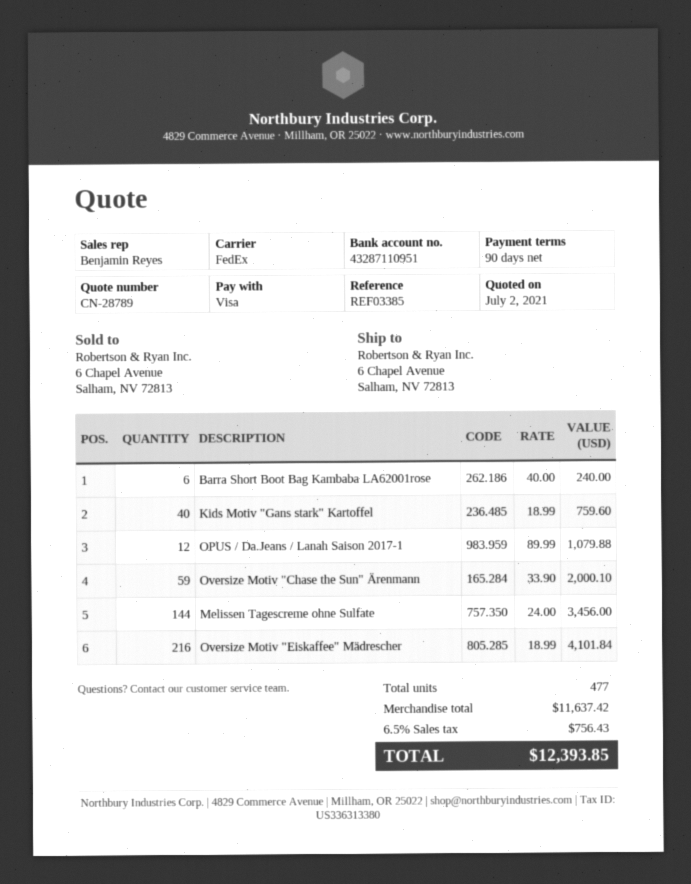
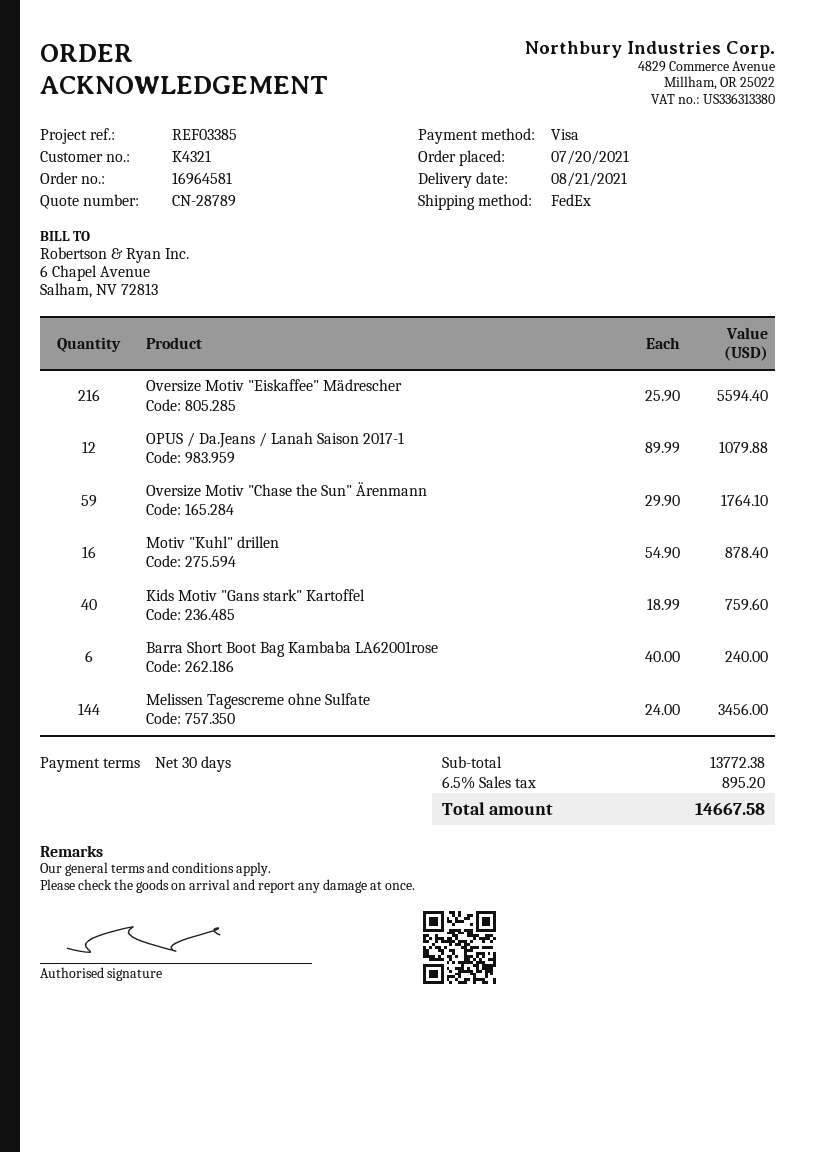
payment terms: 90 days -> 30 days
Oversize Motiv "Chase the Sun" Ärenmann: 59 x 33.90 = 2000.10 -> 59 x 29.90 = 1764.10
Oversize Motiv "Eiskaffee" Mädrescher: 216 x 18.99 = 4101.84 -> 216 x 25.90 = 5594.40
Motiv "Kuhl" drillen: none -> 16 x 54.90 = 878.40
subtotal: 11637.42 -> 13772.38
tax: 6.5% = 756.43 -> 6.5% = 895.20
total: 12393.85 -> 14667.58

